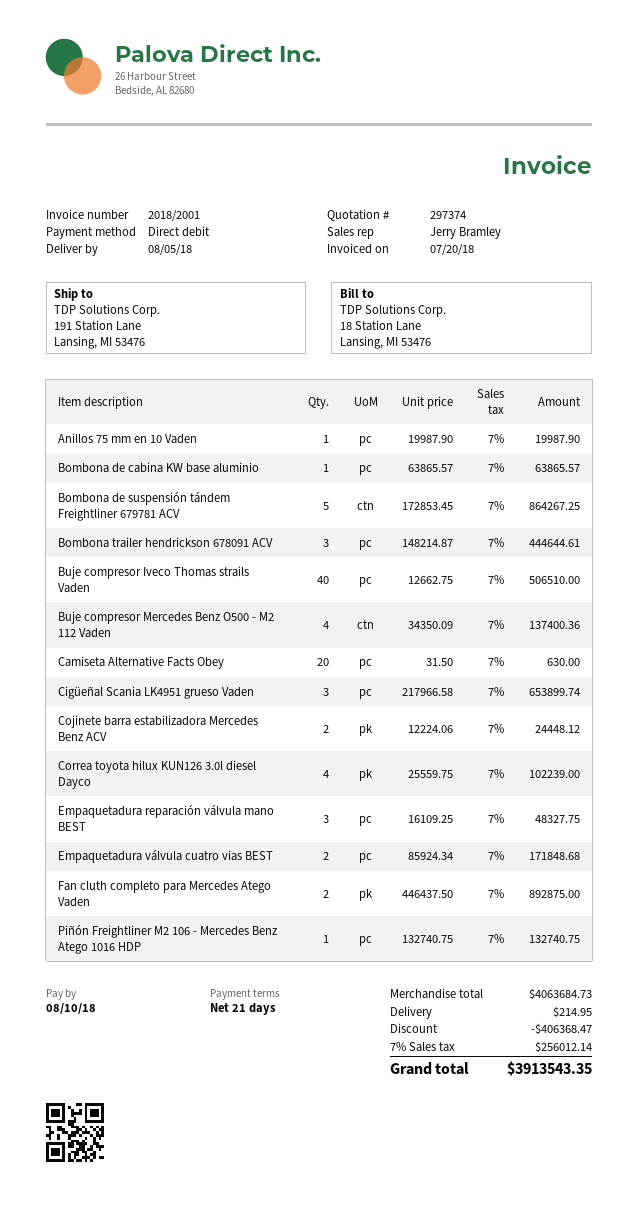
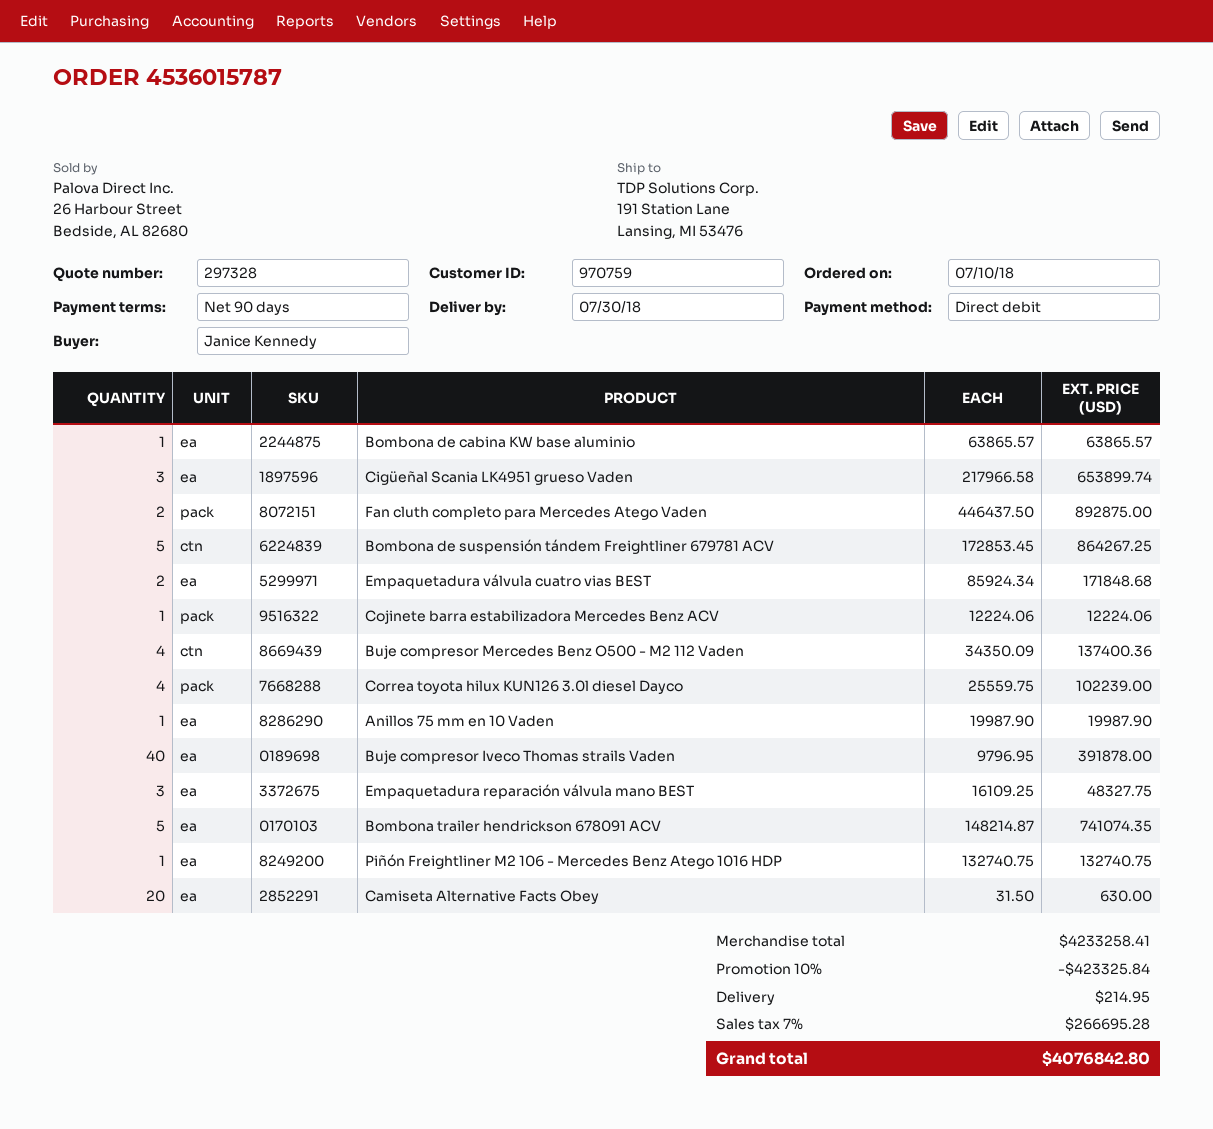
quote number: 297374 -> 297328
delivery date: 2018-08-05 -> 2018-07-30
payment terms: 21 days -> 90 days
Bombona trailer hendrickson 678091 ACV: 3 x 148214.87 = 444644.61 -> 5 x 148214.87 = 741074.35
Buje compresor Iveco Thomas strails Vaden: 40 x 12662.75 = 506510.00 -> 40 x 9796.95 = 391878.00
Cojinete barra estabilizadora Mercedes Benz ACV: 2 x 12224.06 = 24448.12 -> 1 x 12224.06 = 12224.06
subtotal: 4063684.73 -> 4233258.41
discount: 406368.47 -> 423325.84
tax: 7% = 256012.14 -> 7% = 266695.28
total: 3913543.35 -> 4076842.80

